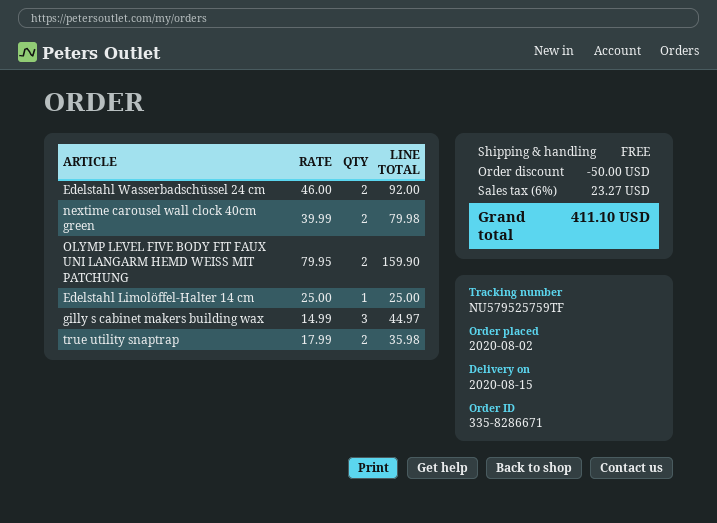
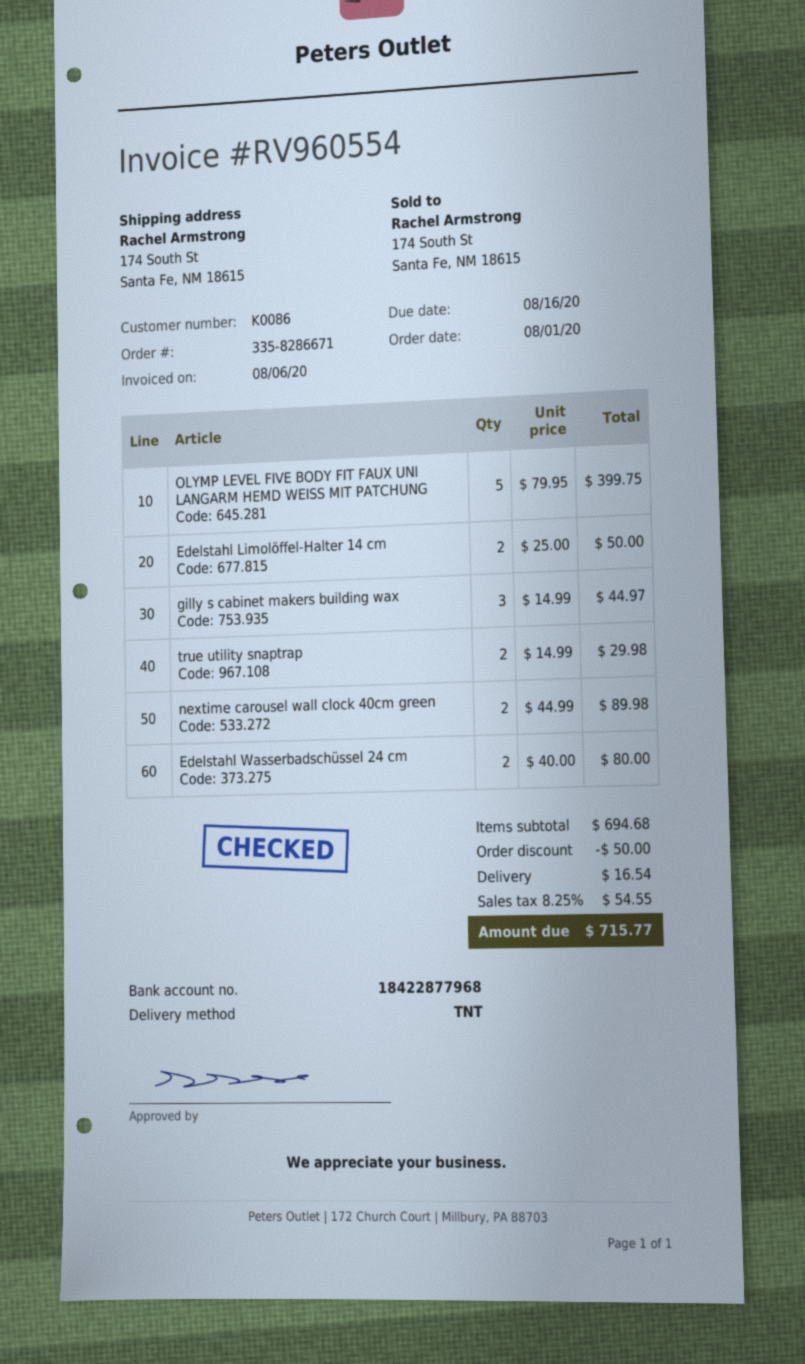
order date: 2020-08-02 -> 2020-08-01
Edelstahl Wasserbadschüssel 24 cm: 2 x 46.00 = 92.00 -> 2 x 40.00 = 80.00
nextime carousel wall clock 40cm green: 2 x 39.99 = 79.98 -> 2 x 44.99 = 89.98
OLYMP LEVEL FIVE BODY FIT FAUX UNI LANGARM HEMD WEISS MIT PATCHUNG: 2 x 79.95 = 159.90 -> 5 x 79.95 = 399.75
Edelstahl Limolöffel-Halter 14 cm: 1 x 25.00 = 25.00 -> 2 x 25.00 = 50.00
true utility snaptrap: 2 x 17.99 = 35.98 -> 2 x 14.99 = 29.98
shipping: 0.00 -> 16.54
tax: 6% = 23.27 -> 8.25% = 54.55
total: 411.10 -> 715.77

